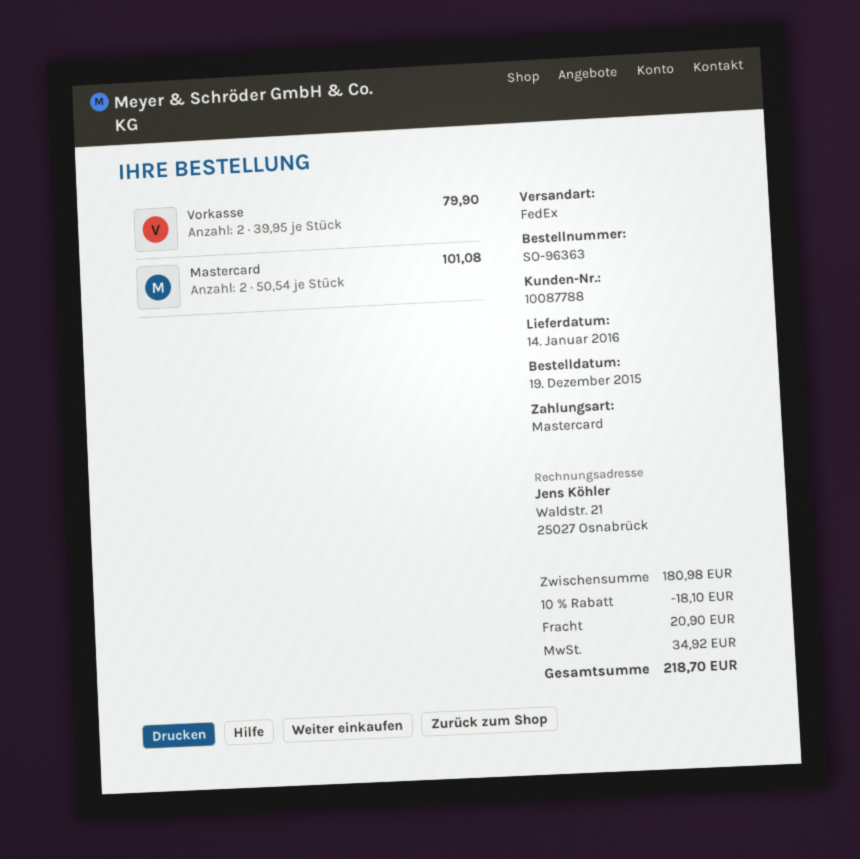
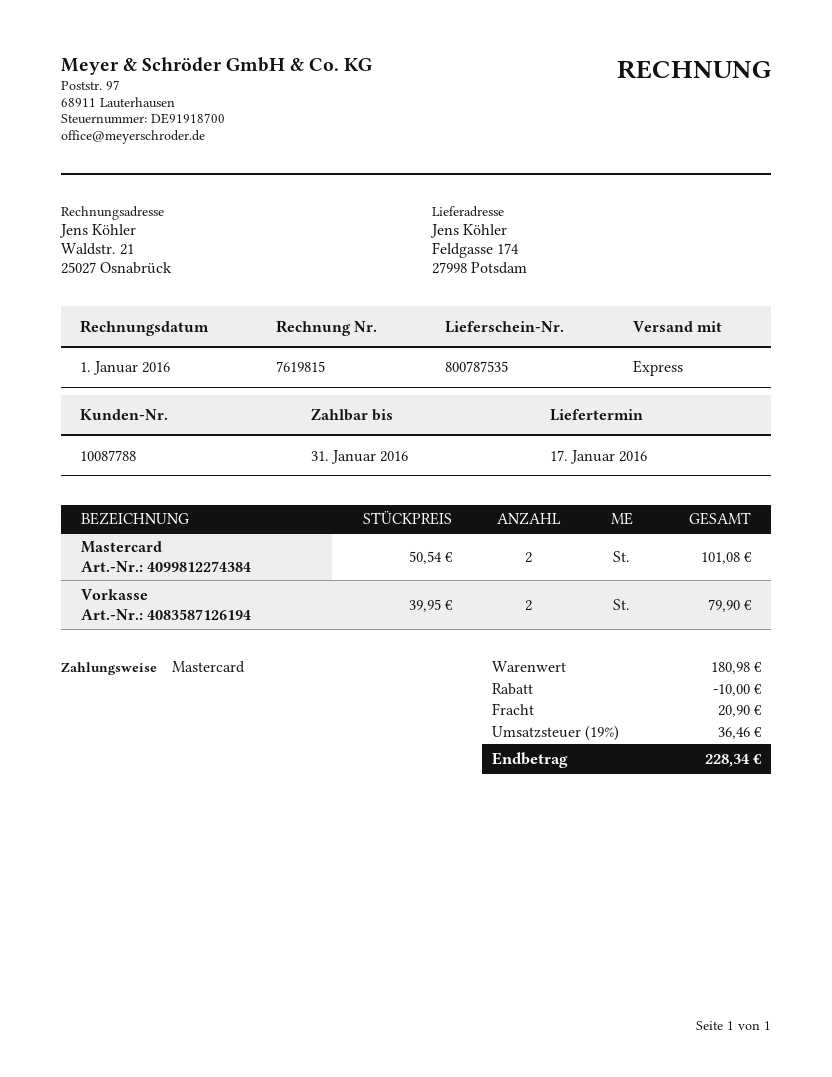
delivery date: 2016-01-14 -> 2016-01-17
shipping method: FedEx -> express
discount: 18.10 -> 10.00
tax: 34.92 -> 36.46
total: 218.70 -> 228.34

